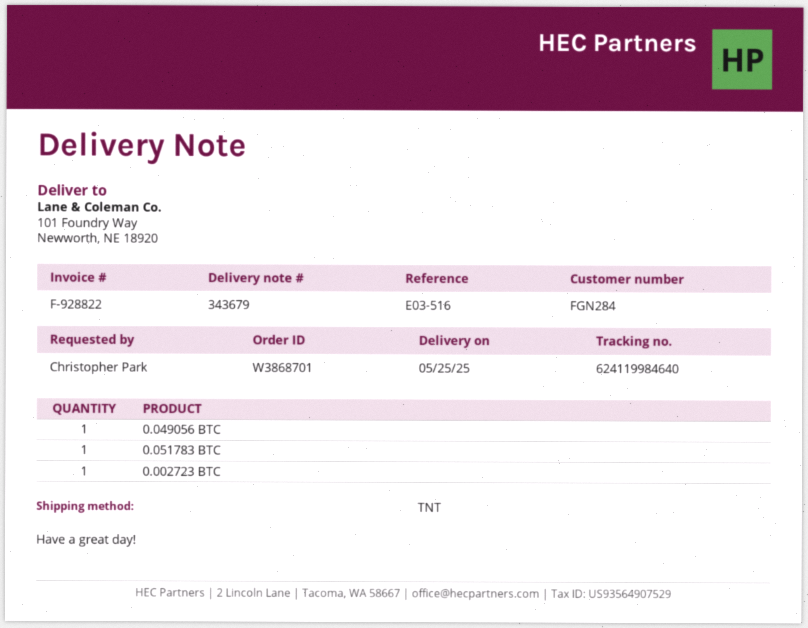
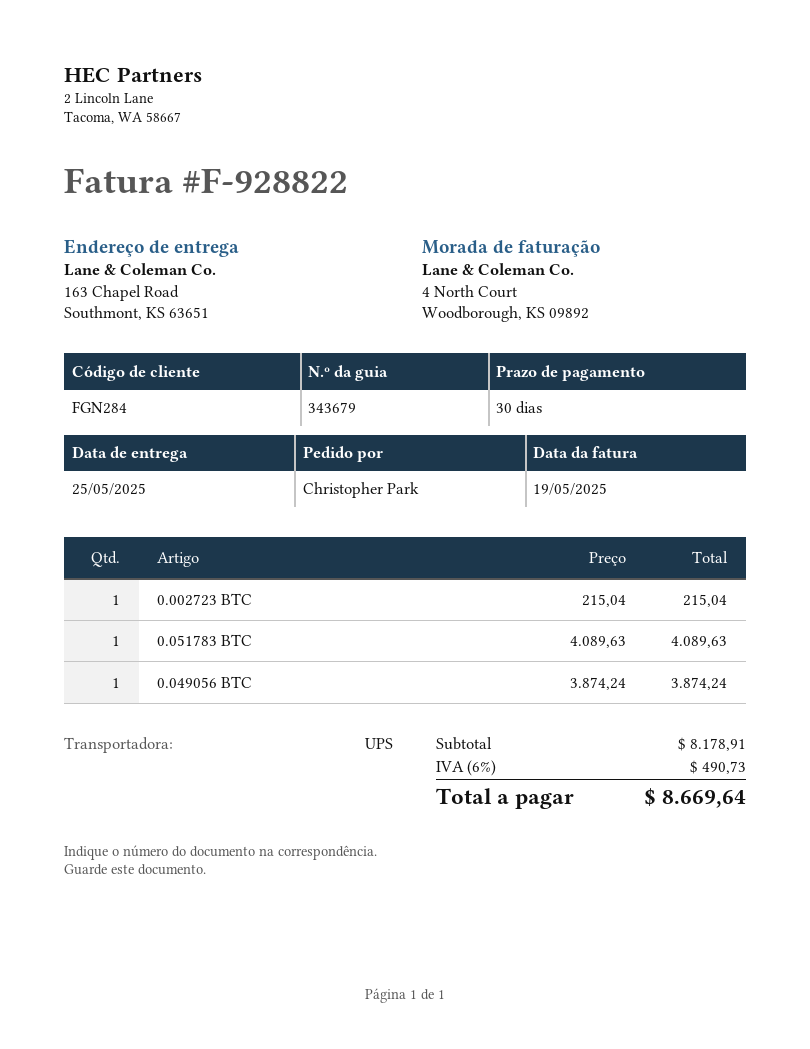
shipping method: TNT -> UPS
ship to: 101 Foundry Way, Newworth, NE 18920 -> 163 Chapel Road, Southmont, KS 63651

